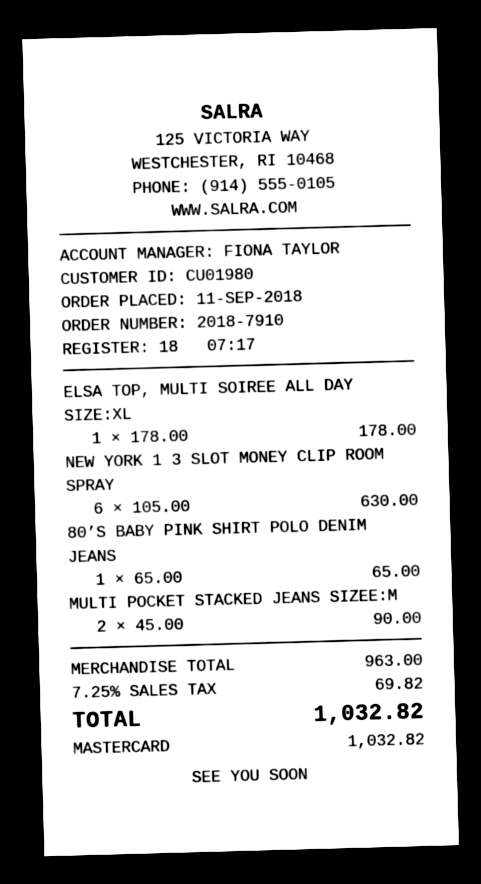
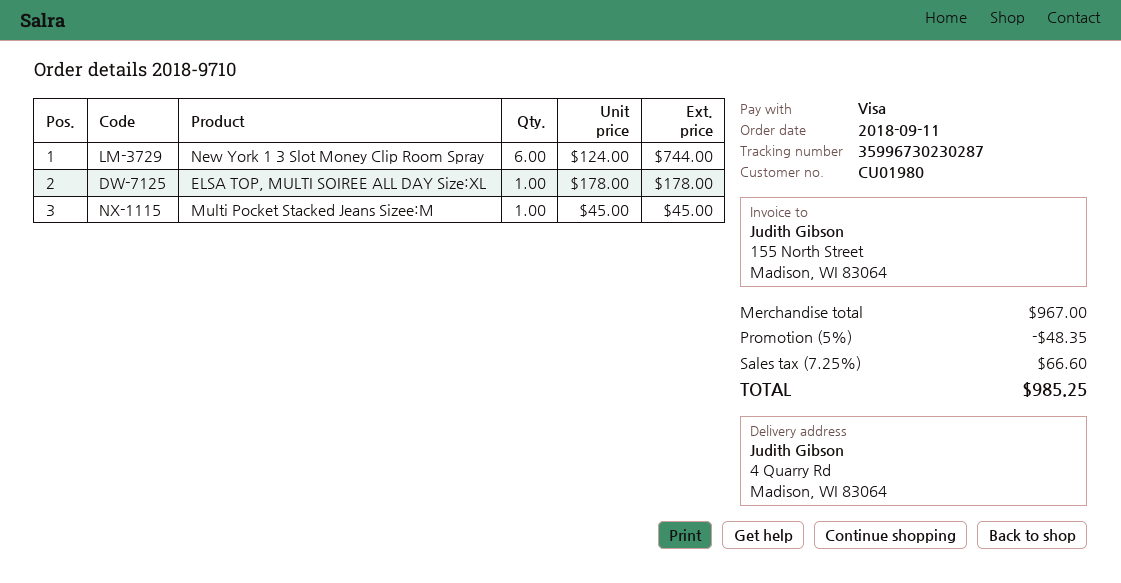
order number: 2018-7910 -> 2018-9710
payment method: Mastercard -> Visa
NEW YORK 1 3 SLOT MONEY CLIP ROOM SPRAY: 6 x 105.00 = 630.00 -> 6 x 124.00 = 744.00
80’S BABY PINK SHIRT POLO DENIM JEANS: 1 x 65.00 = 65.00 -> none
MULTI POCKET STACKED JEANS SIZEE:M: 2 x 45.00 = 90.00 -> 1 x 45.00 = 45.00
subtotal: 963.00 -> 967.00
discount: none -> 5% = 48.35
tax: 7.25% = 69.82 -> 7.25% = 66.60
total: 1032.82 -> 985.25

